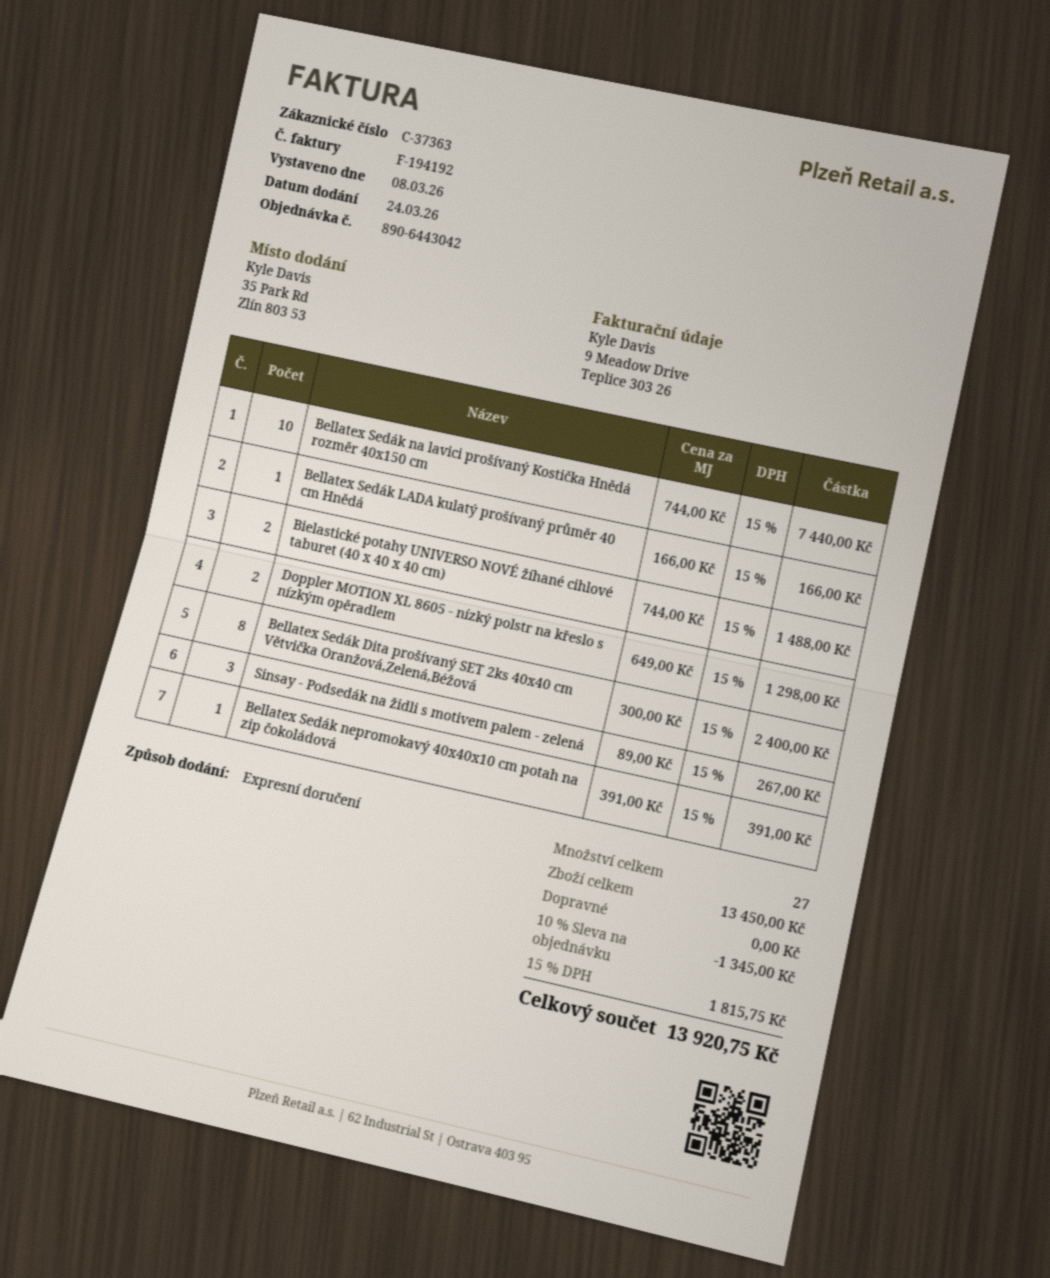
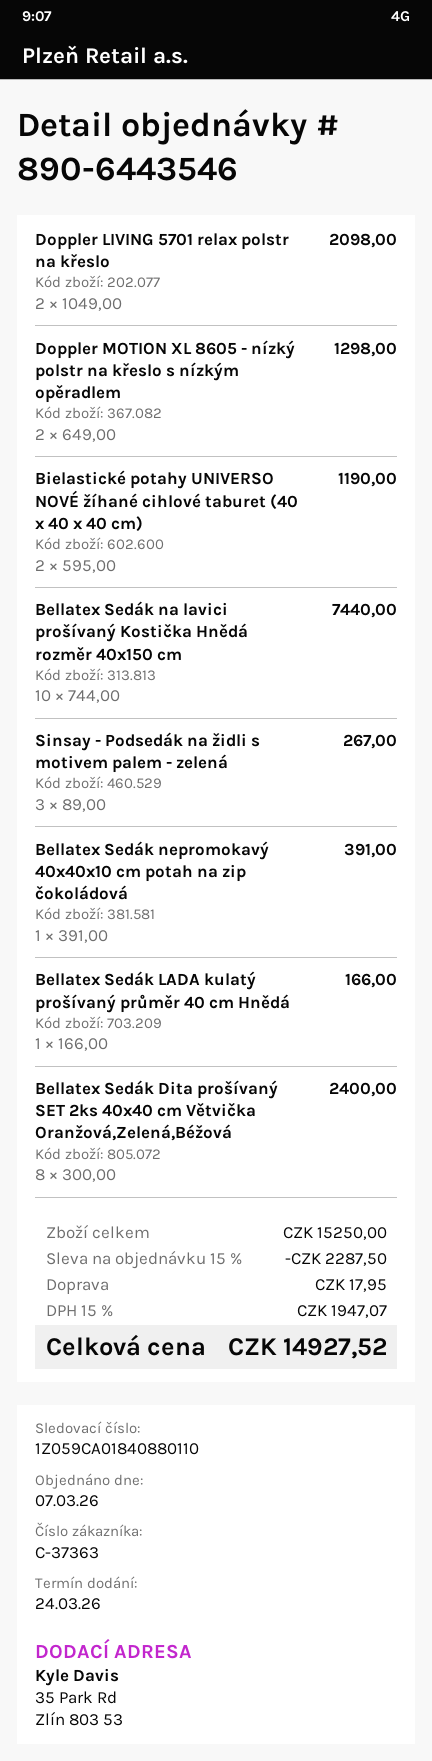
order number: 890-6443042 -> 890-6443546
Bielastické potahy UNIVERSO NOVÉ žíhané cihlové taburet (40 x 40 x 40 cm): 2 x 744.00 = 1488.00 -> 2 x 595.00 = 1190.00
Doppler LIVING 5701 relax polstr na křeslo: none -> 2 x 1049.00 = 2098.00
subtotal: 13450.00 -> 15250.00
discount: 10% = 1345.00 -> 15% = 2287.50
shipping: 0.00 -> 17.95
tax: 15% = 1815.75 -> 15% = 1947.07
total: 13920.75 -> 14927.52

